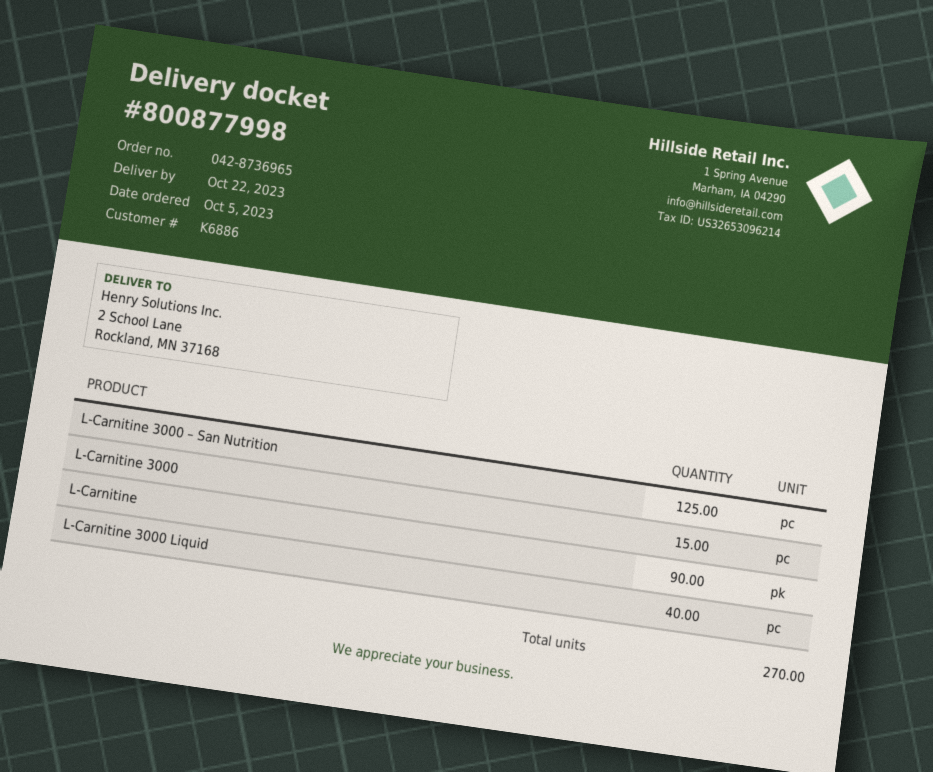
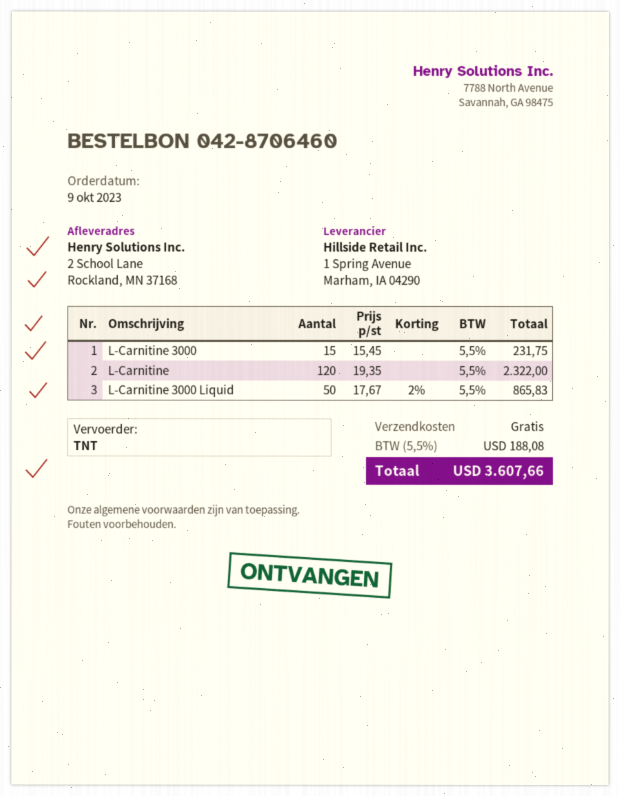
order number: 042-8736965 -> 042-8706460
order date: 2023-10-05 -> 2023-10-09
L-Carnitine 3000 – San Nutrition: 125 -> none
L-Carnitine: 90 -> 120
L-Carnitine 3000 Liquid: 40 -> 50

